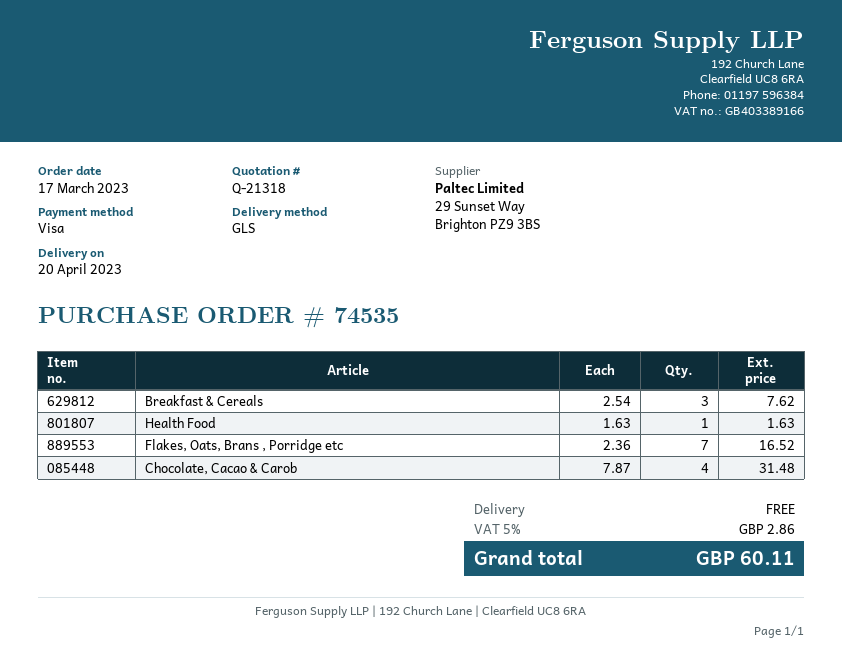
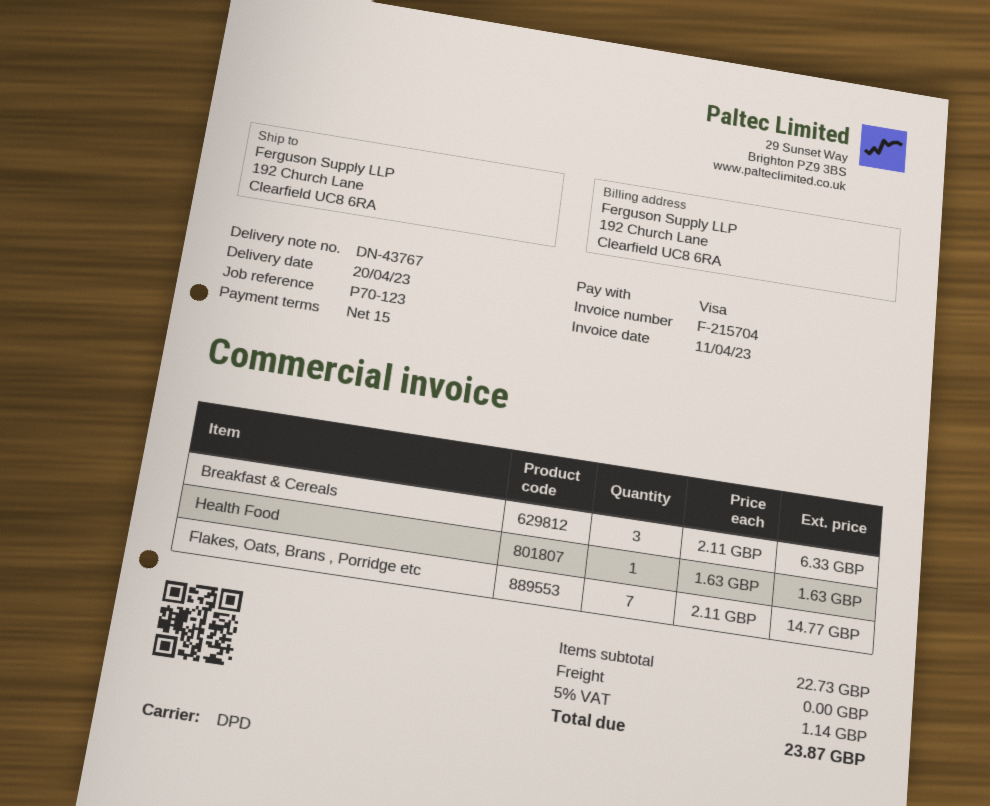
shipping method: GLS -> DPD
Breakfast & Cereals: 3 x 2.54 = 7.62 -> 3 x 2.11 = 6.33
Flakes, Oats, Brans , Porridge etc: 7 x 2.36 = 16.52 -> 7 x 2.11 = 14.77
Chocolate, Cacao & Carob: 4 x 7.87 = 31.48 -> none
tax: 5% = 2.86 -> 5% = 1.14
total: 60.11 -> 23.87

